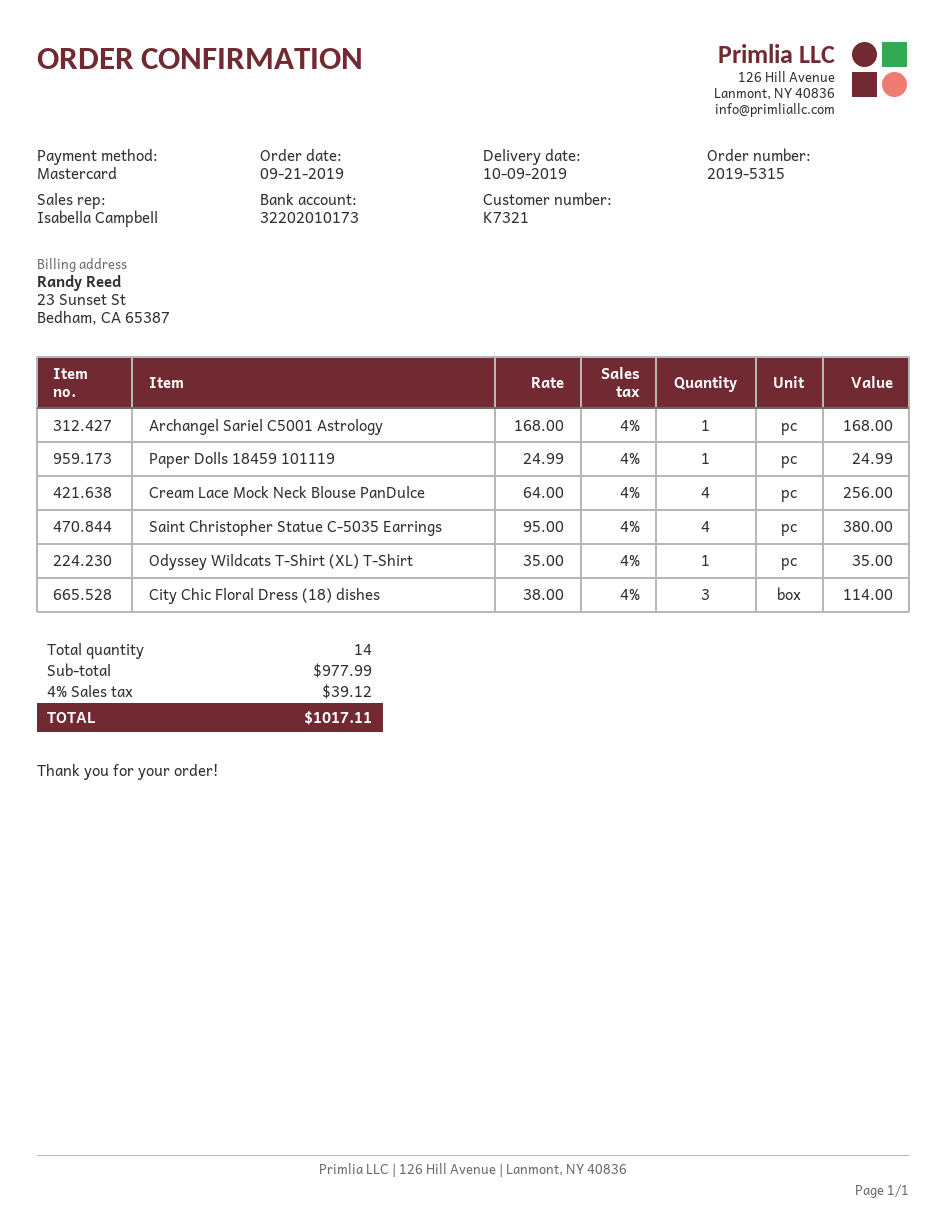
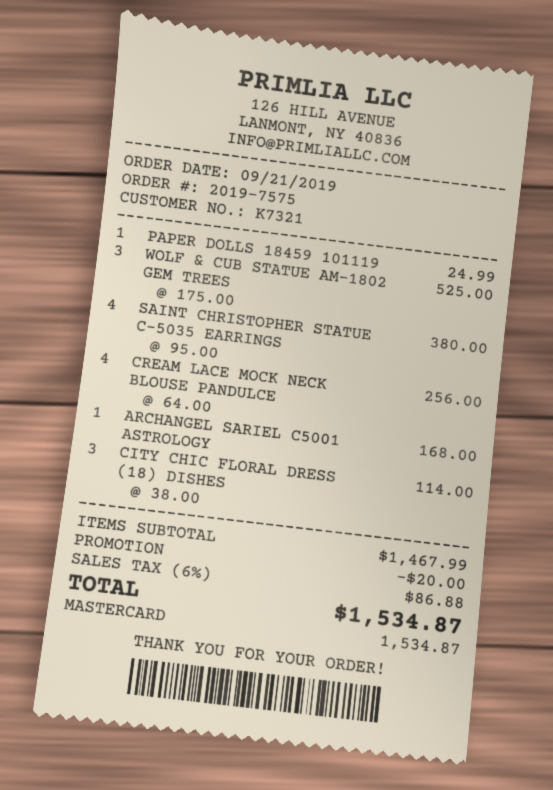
order number: 2019-5315 -> 2019-7575
Odyssey Wildcats T-Shirt (XL) T-Shirt: 1 x 35.00 = 35.00 -> none
WOLF & CUB STATUE AM-1802 GEM TREES: none -> 3 x 175.00 = 525.00
subtotal: 977.99 -> 1467.99
discount: none -> 20.00
tax: 4% = 39.12 -> 6% = 86.88
total: 1017.11 -> 1534.87

